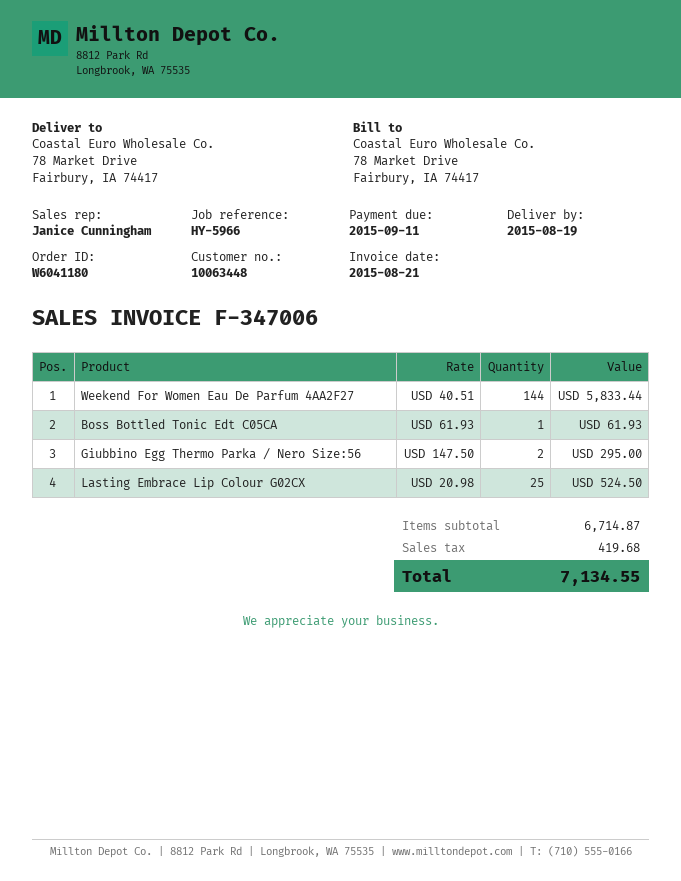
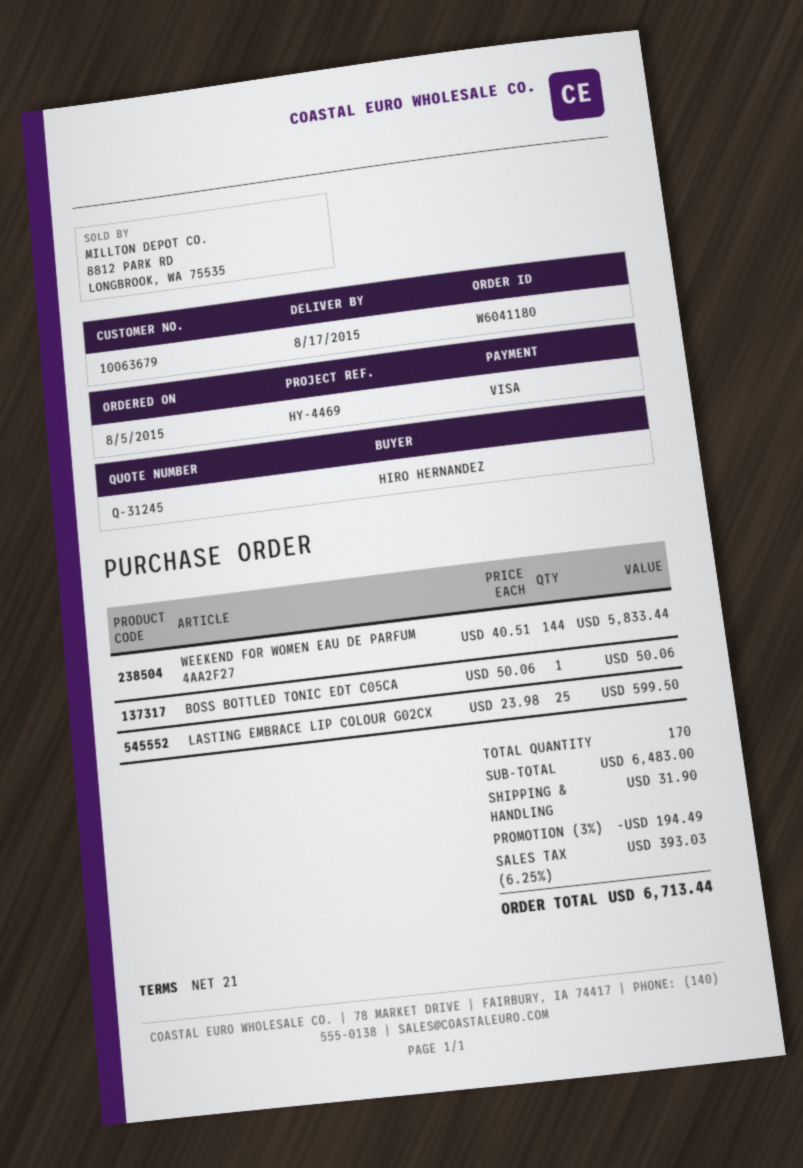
delivery date: 2015-08-19 -> 2015-08-17
customer number: 10063448 -> 10063679
reference: HY-5966 -> HY-4469
Boss Bottled Tonic Edt C05CA: 1 x 61.93 = 61.93 -> 1 x 50.06 = 50.06
Giubbino Egg Thermo Parka / Nero Size:56: 2 x 147.50 = 295.00 -> none
Lasting Embrace Lip Colour G02CX: 25 x 20.98 = 524.50 -> 25 x 23.98 = 599.50
subtotal: 6714.87 -> 6483.00
discount: none -> 3% = 194.49
shipping: none -> 31.90
tax: 419.68 -> 393.03
total: 7134.55 -> 6713.44

